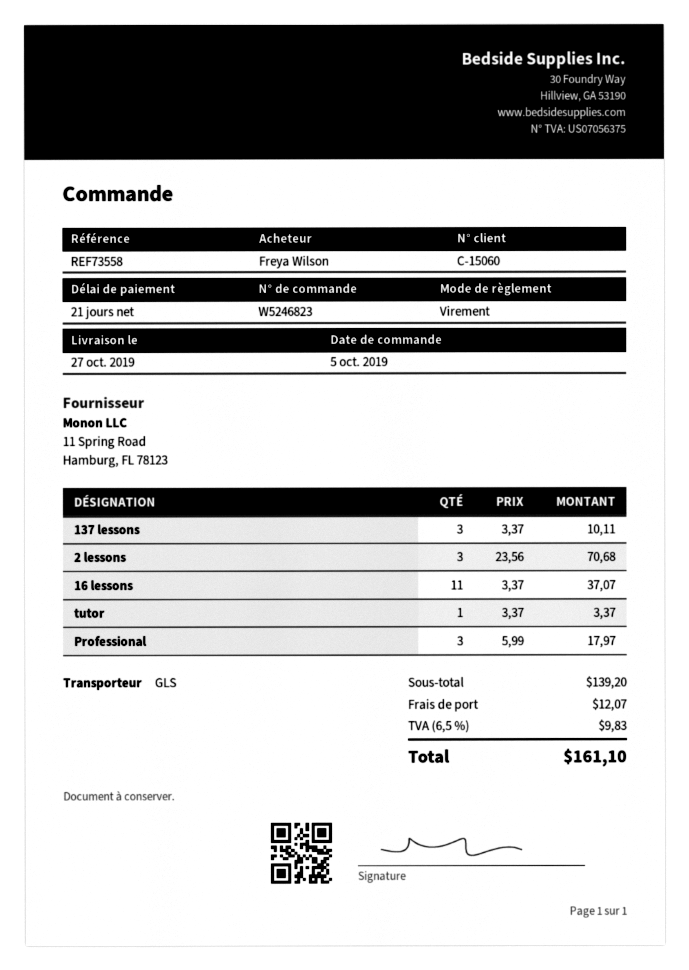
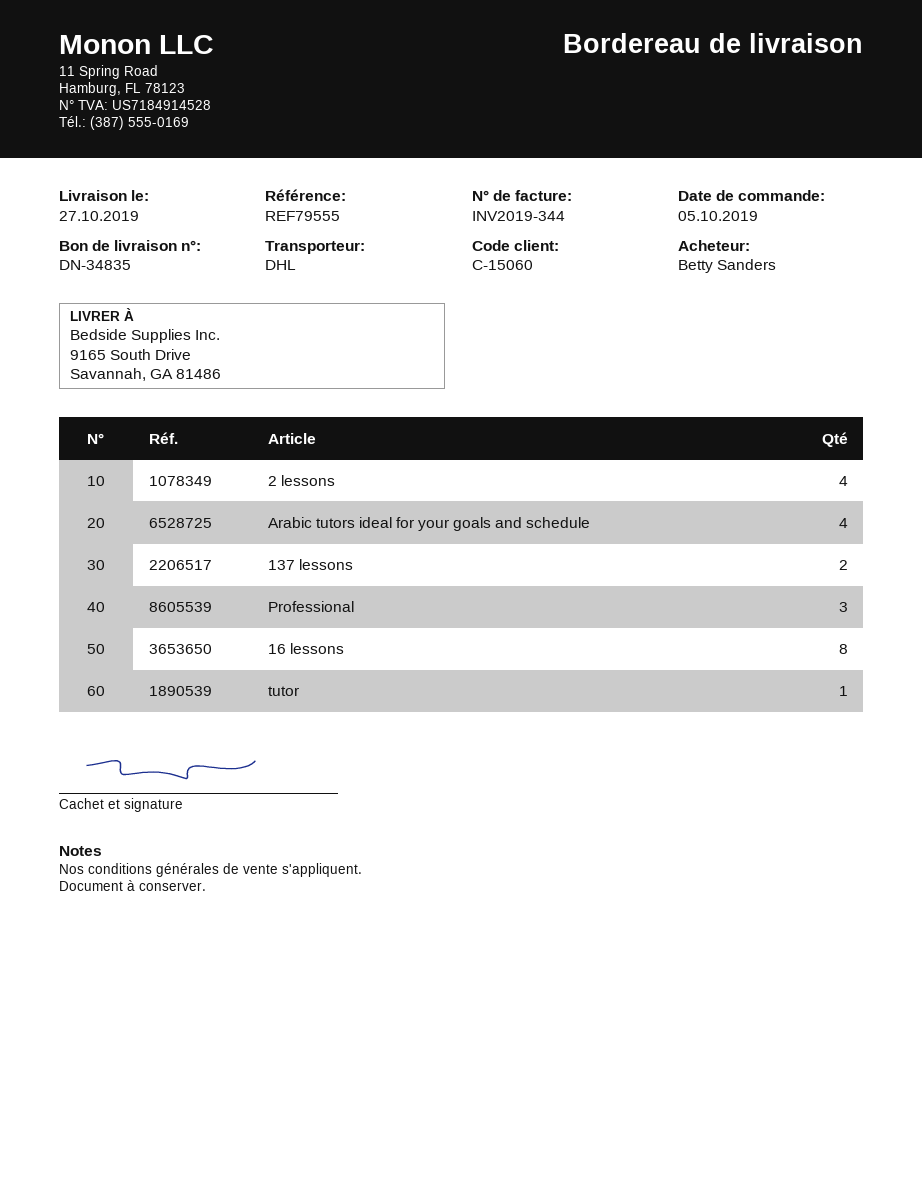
reference: REF73558 -> REF79555
ordered by: Freya Wilson -> Betty Sanders
shipping method: GLS -> DHL
137 lessons: 3 -> 2
2 lessons: 3 -> 4
16 lessons: 11 -> 8
Arabic tutors ideal for your goals and schedule: none -> 4

